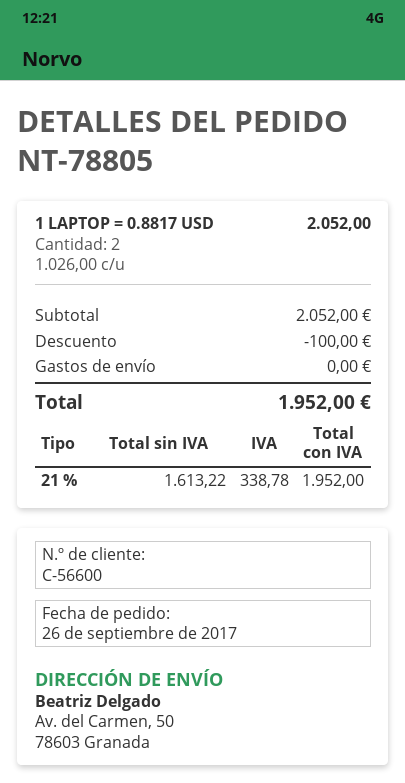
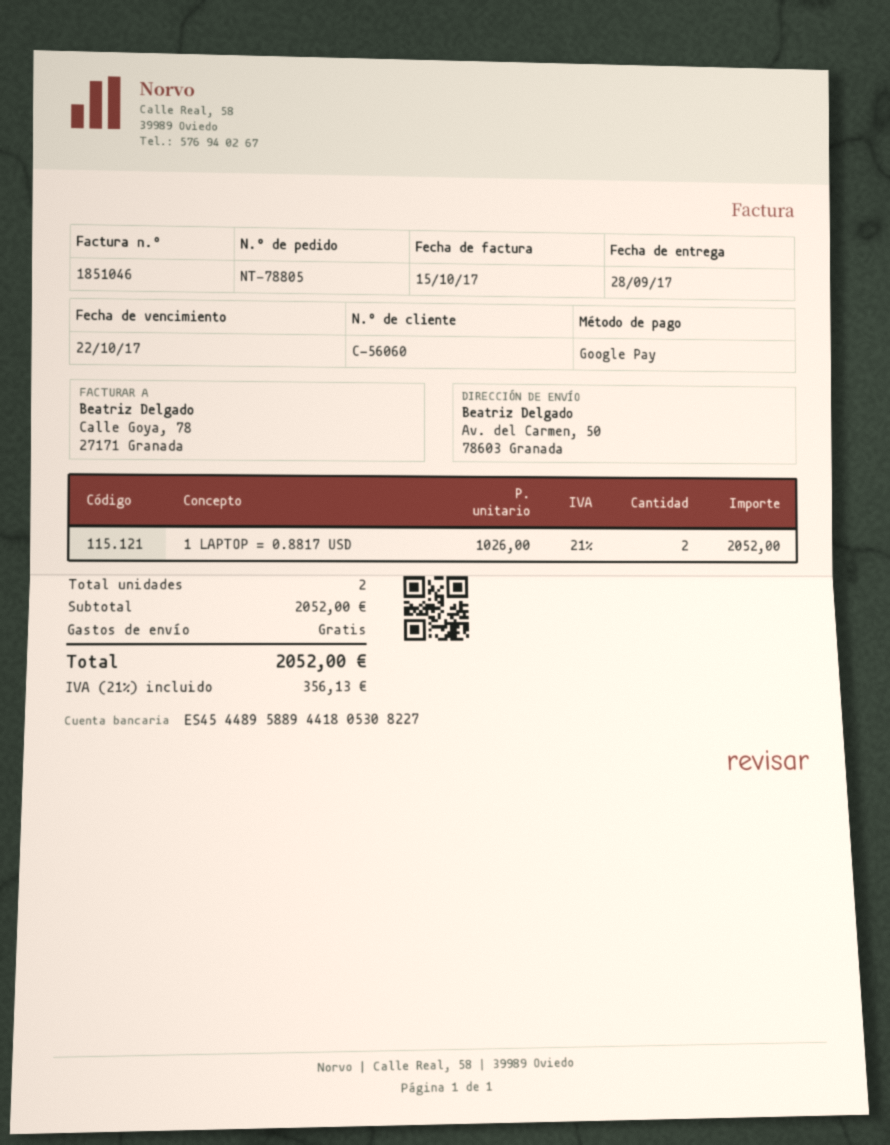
customer number: C-56600 -> C-56060
discount: 100.00 -> none
tax: 21% = 338.78 -> 21% = 356.13
total: 1952.00 -> 2052.00

